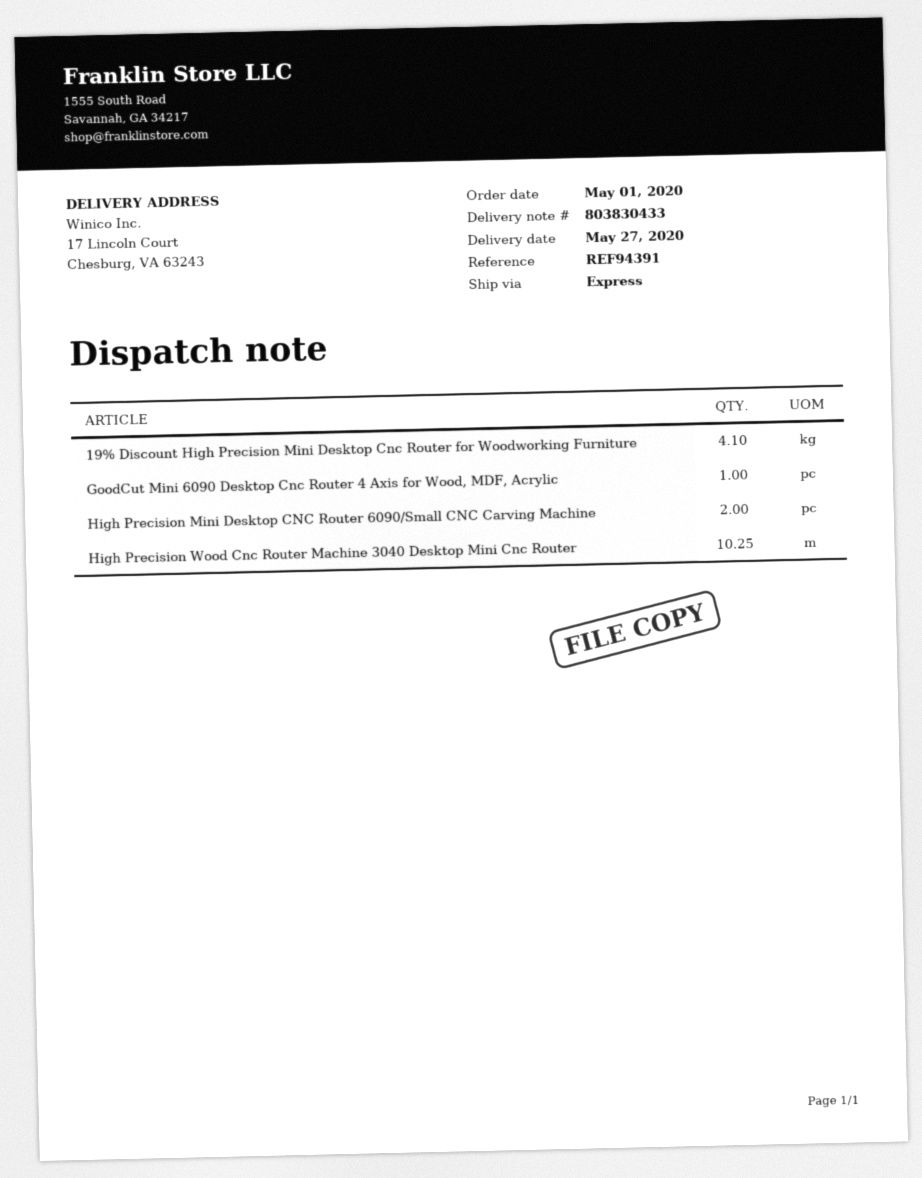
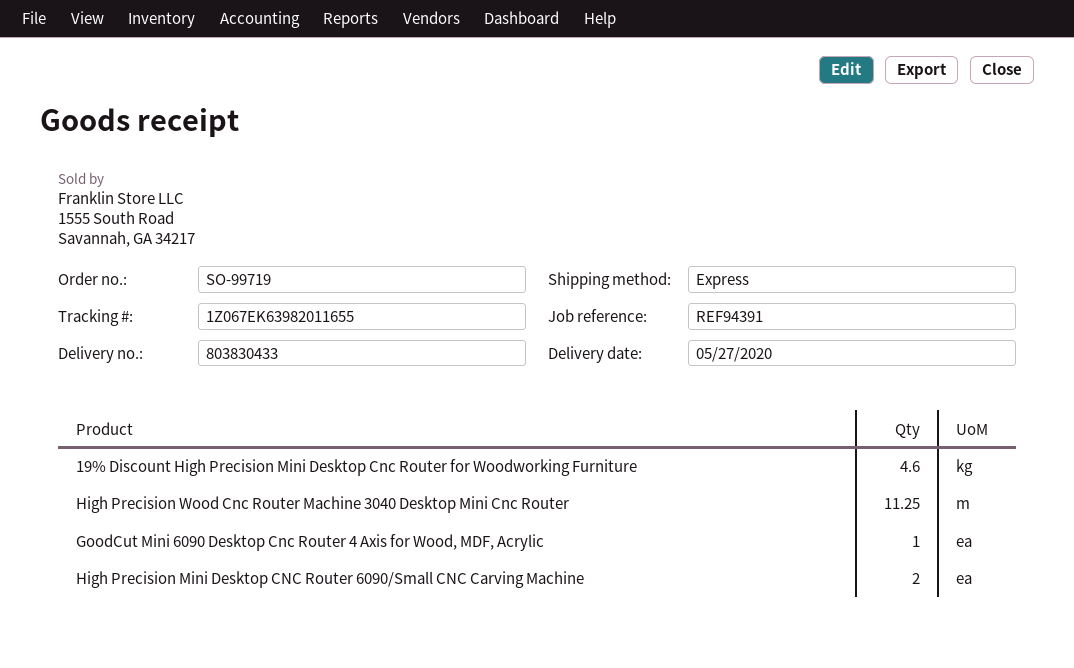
19% Discount High Precision Mini Desktop Cnc Router for Woodworking Furniture: 4.1 -> 4.6
High Precision Wood Cnc Router Machine 3040 Desktop Mini Cnc Router: 10.25 -> 11.25

